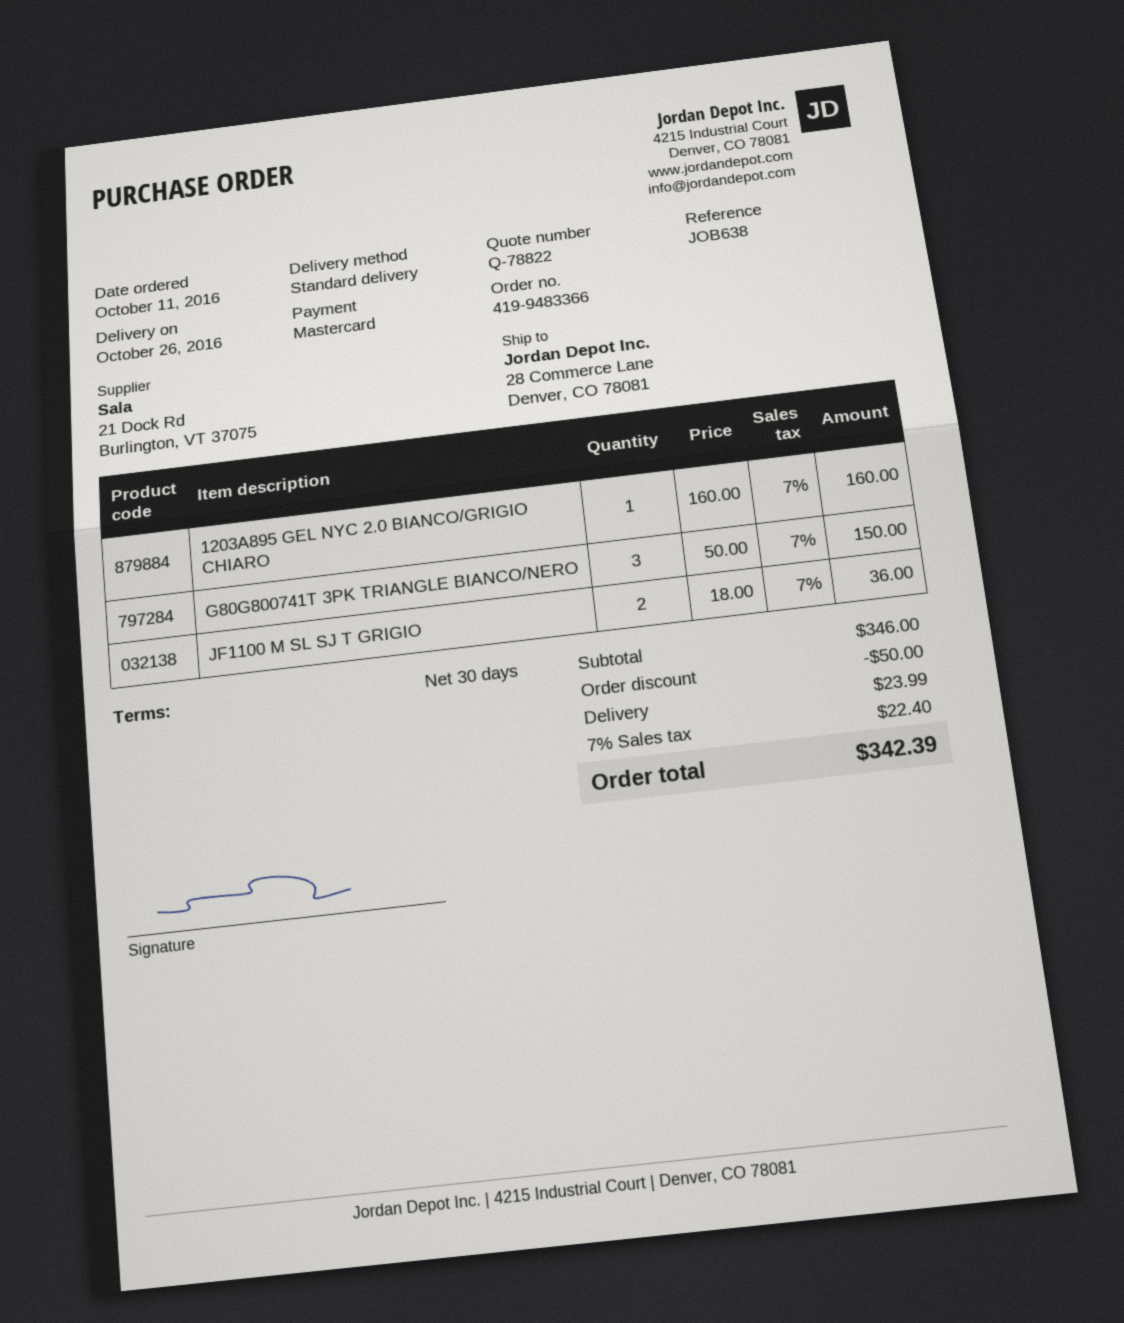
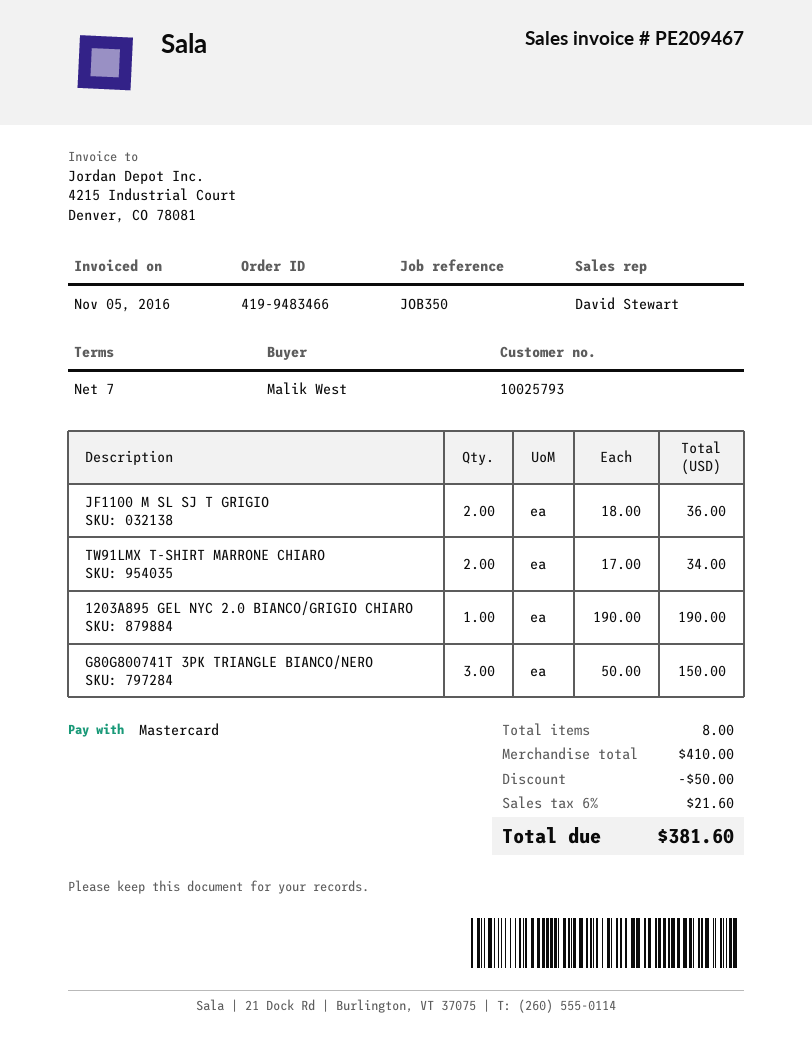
order number: 419-9483366 -> 419-9483466
payment terms: 30 days -> 7 days
reference: JOB638 -> JOB350
1203A895 GEL NYC 2.0 BIANCO/GRIGIO CHIARO: 1 x 160.00 = 160.00 -> 1 x 190.00 = 190.00
TW91LMX T-SHIRT MARRONE CHIARO: none -> 2 x 17.00 = 34.00
subtotal: 346.00 -> 410.00
shipping: 23.99 -> none
tax: 7% = 22.40 -> 6% = 21.60
total: 342.39 -> 381.60

